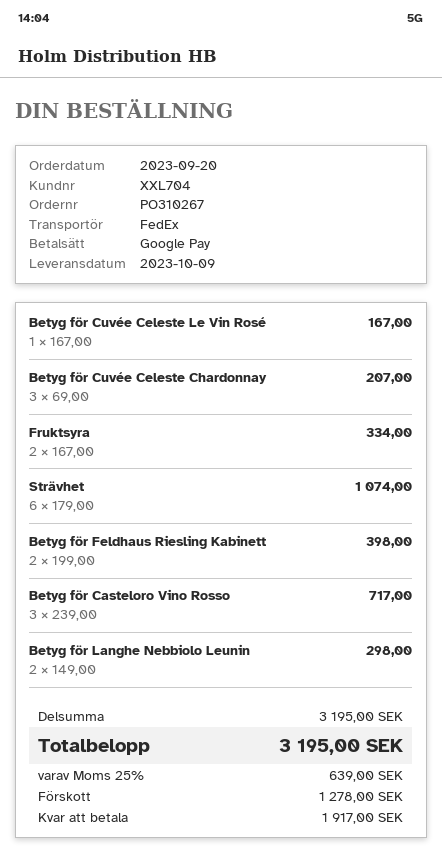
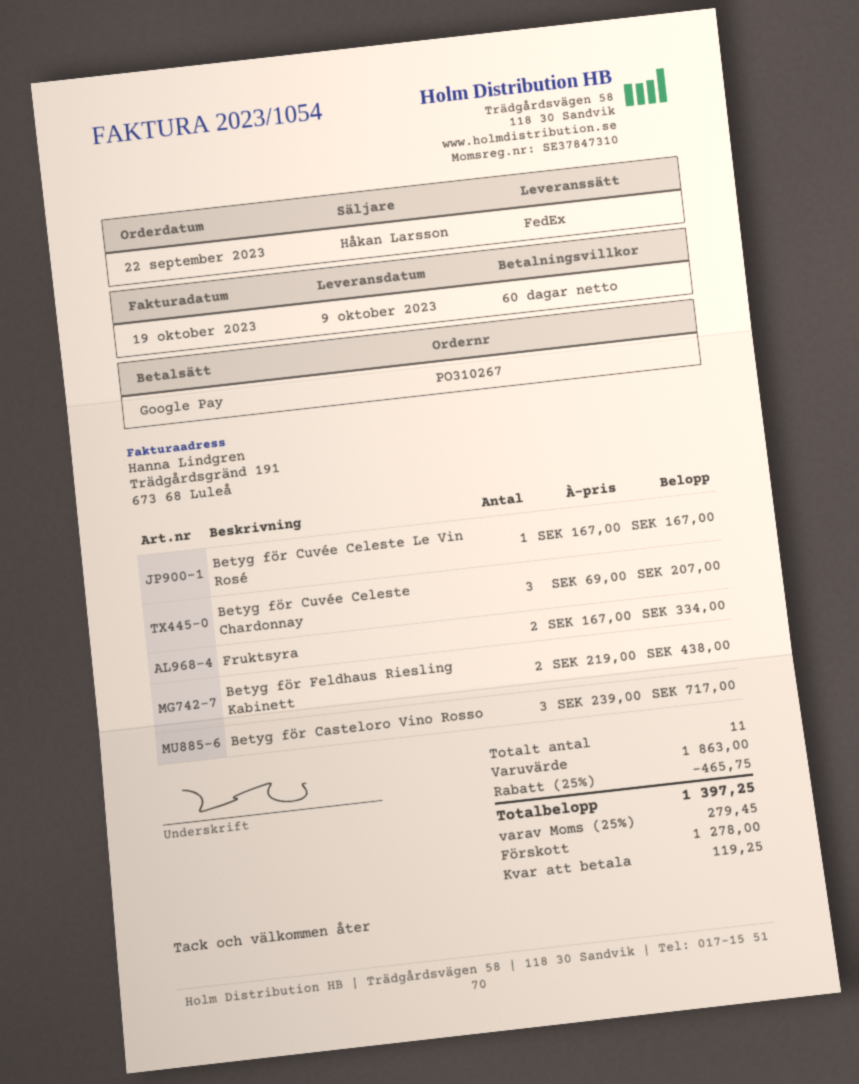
order date: 2023-09-20 -> 2023-09-22
Strävhet: 6 x 179.00 = 1074.00 -> none
Betyg för Feldhaus Riesling Kabinett: 2 x 199.00 = 398.00 -> 2 x 219.00 = 438.00
Betyg för Langhe Nebbiolo Leunin: 2 x 149.00 = 298.00 -> none
subtotal: 3195.00 -> 1863.00
discount: none -> 25% = 465.75
tax: 25% = 639.00 -> 25% = 279.45
total: 3195.00 -> 1397.25
balance: 1917.00 -> 119.25

